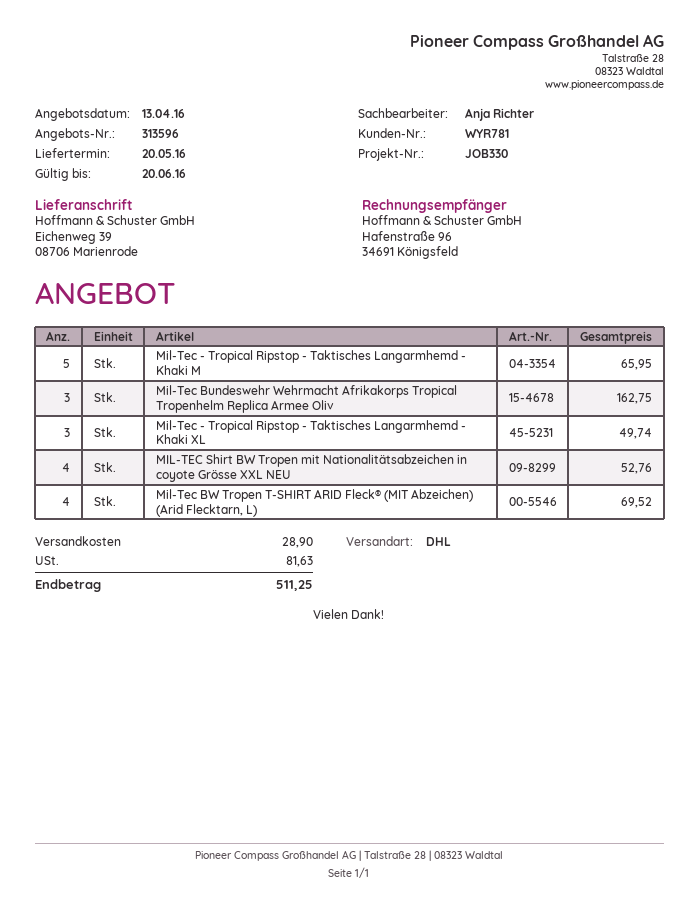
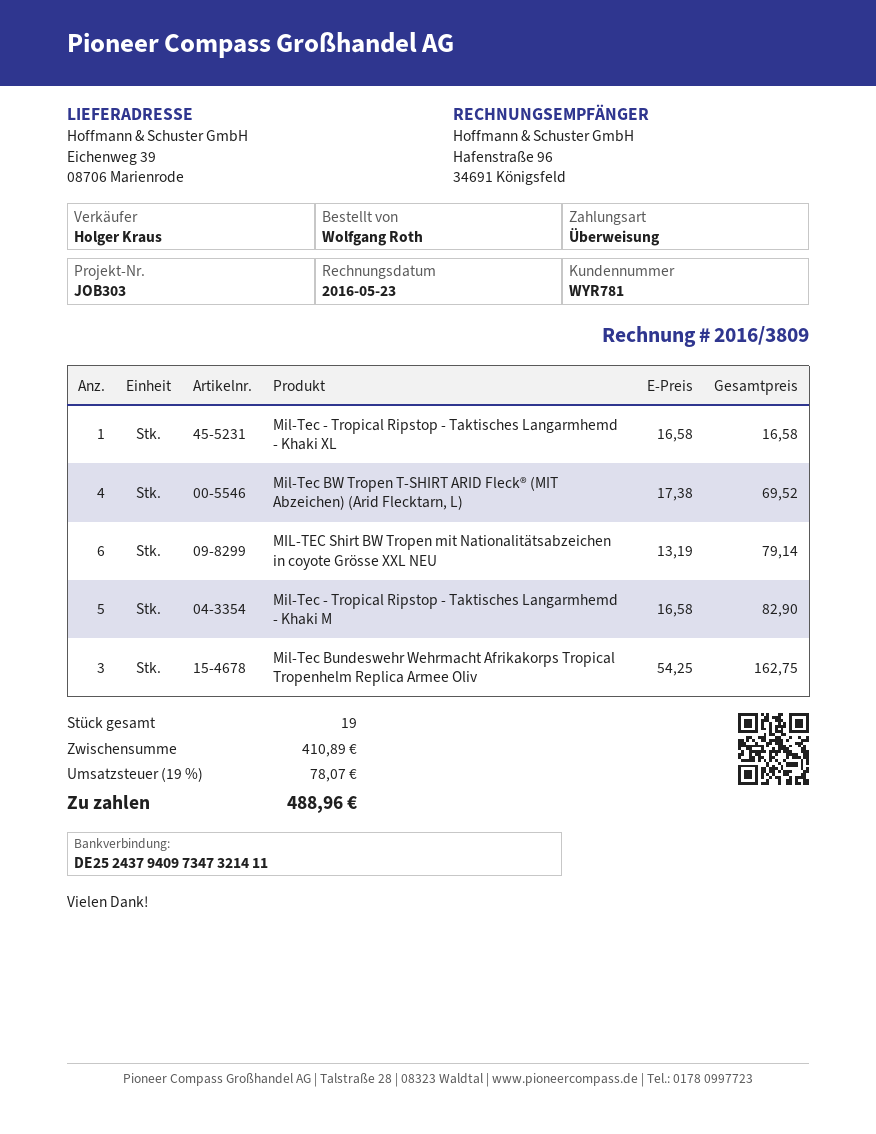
reference: JOB330 -> JOB303
sales rep: Anja Richter -> Holger Kraus
Mil-Tec - Tropical Ripstop - Taktisches Langarmhemd - Khaki M: 5 for 65.95 -> 5 for 82.90
Mil-Tec - Tropical Ripstop - Taktisches Langarmhemd - Khaki XL: 3 for 49.74 -> 1 for 16.58
MIL-TEC Shirt BW Tropen mit Nationalitätsabzeichen in coyote Grösse XXL NEU: 4 for 52.76 -> 6 for 79.14
shipping: 28.90 -> none
tax: 81.63 -> 78.07
total: 511.25 -> 488.96

